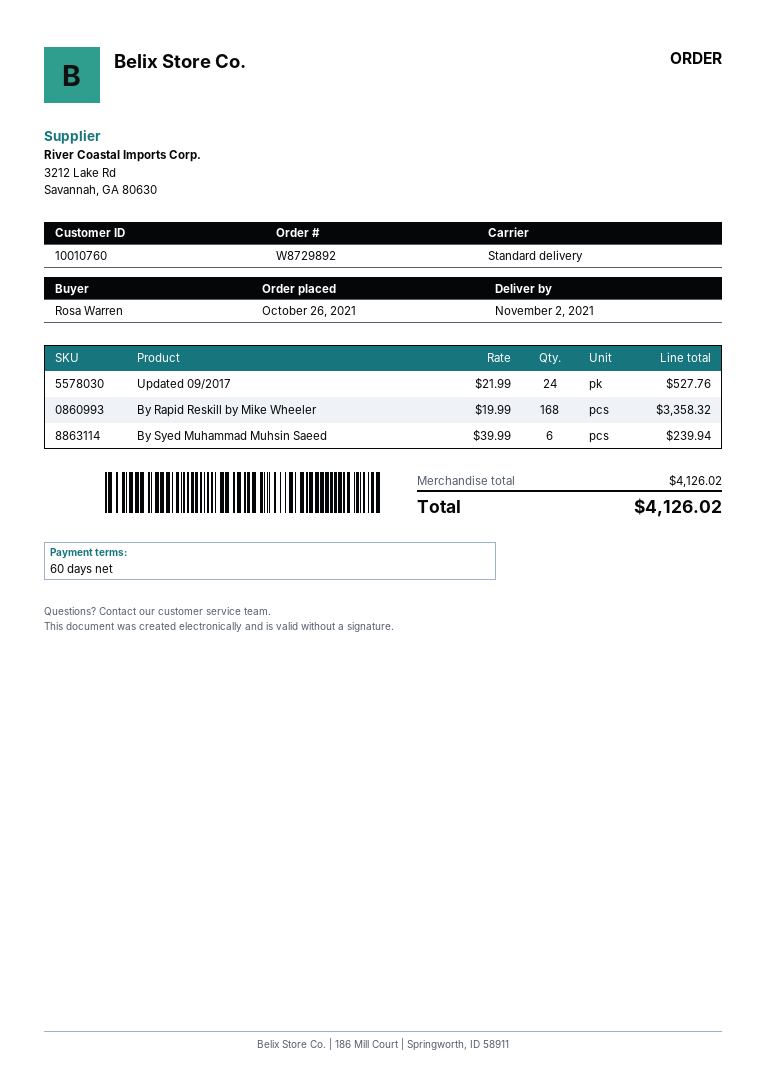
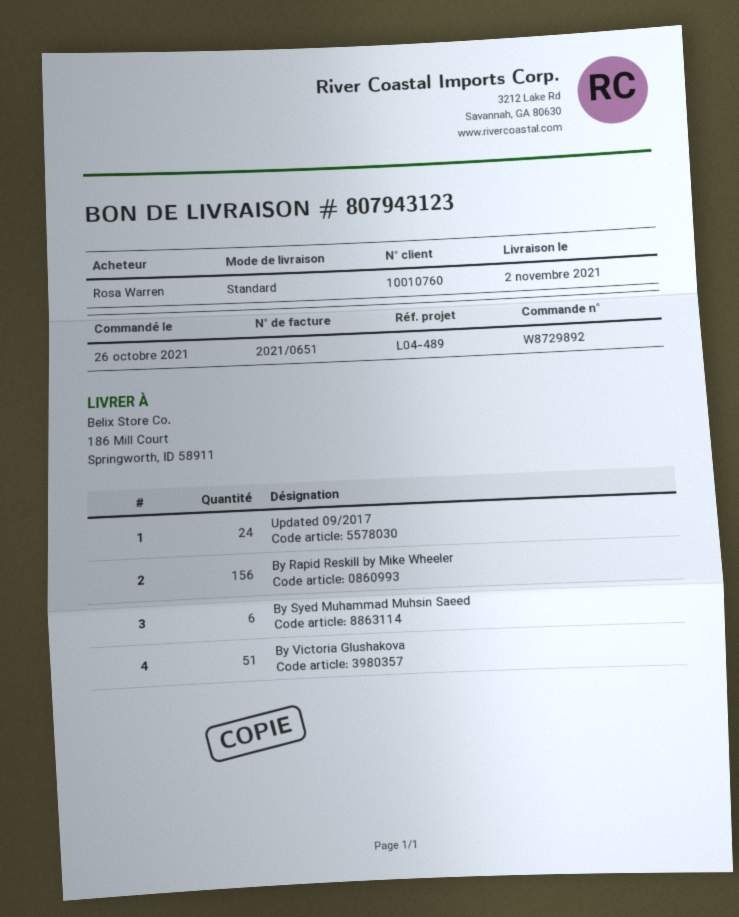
By Rapid Reskill by Mike Wheeler: 168 -> 156
By Victoria Glushakova: none -> 51

